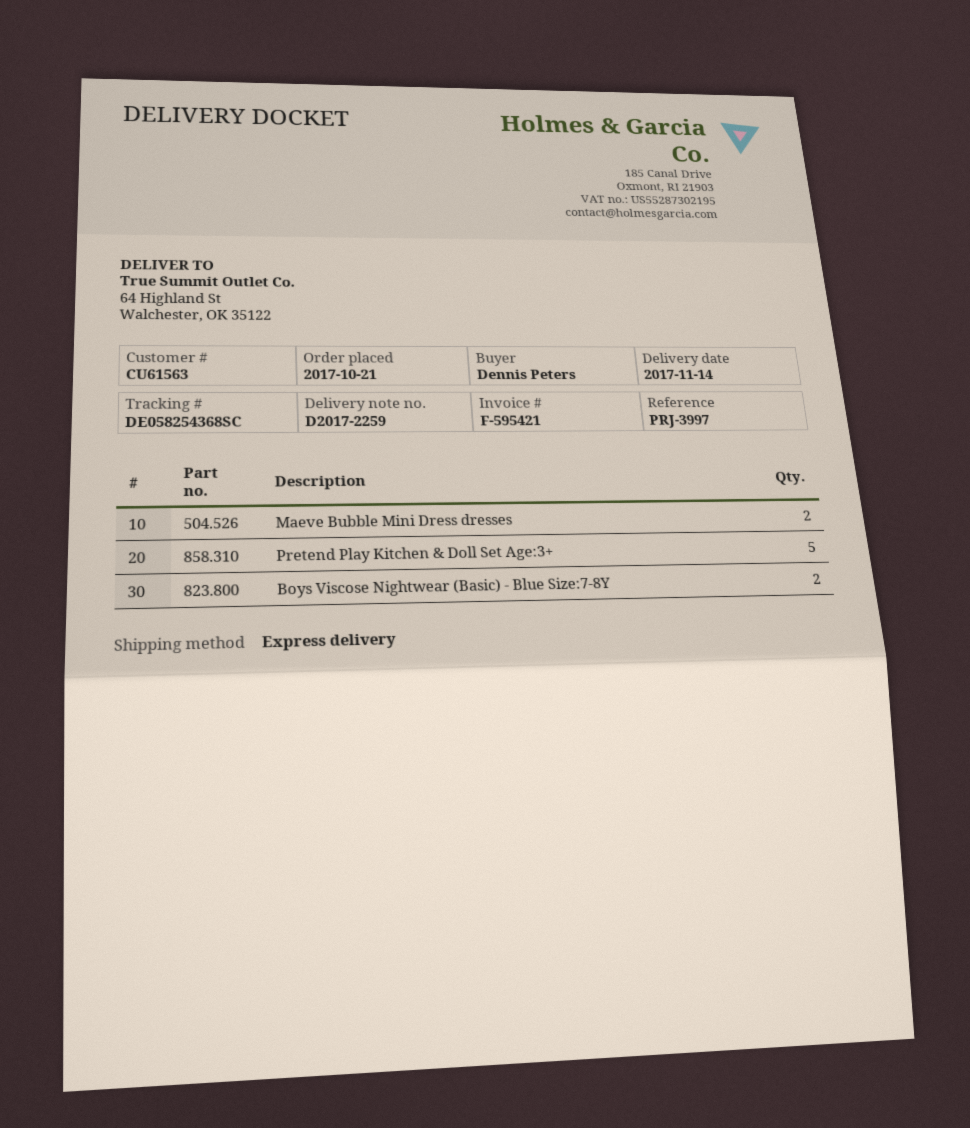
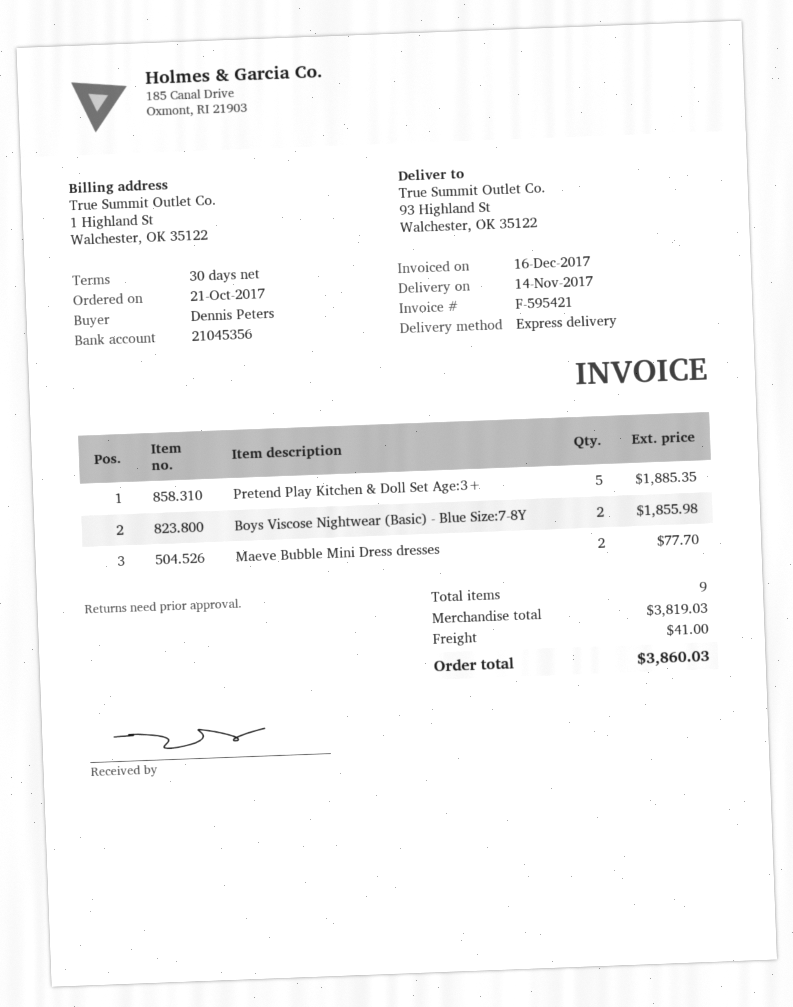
ship to: 64 Highland St, Walchester, OK 35122 -> 93 Highland St, Walchester, OK 35122

